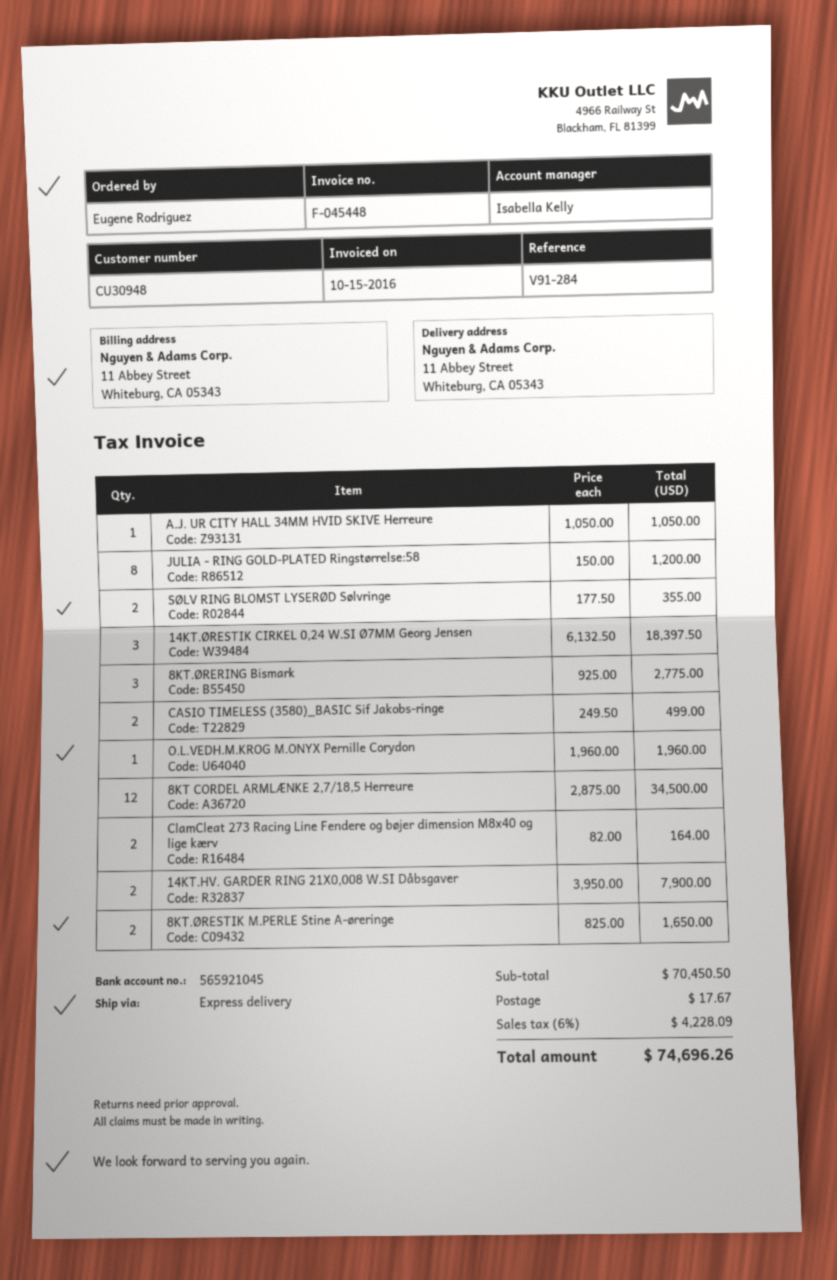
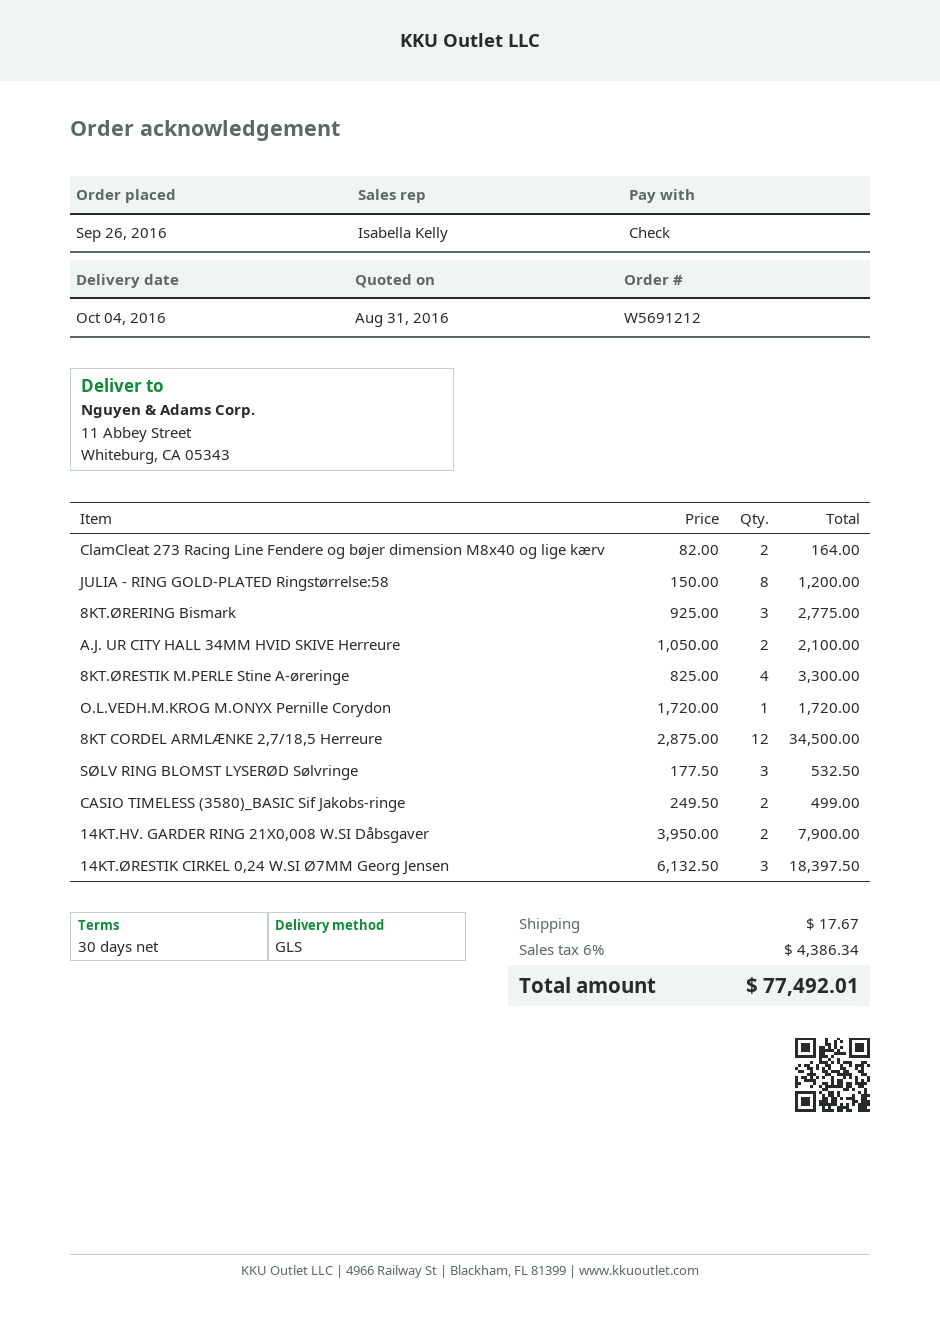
shipping method: express -> GLS
A.J. UR CITY HALL 34MM HVID SKIVE Herreure: 1 x 1050.00 = 1050.00 -> 2 x 1050.00 = 2100.00
SØLV RING BLOMST LYSERØD Sølvringe: 2 x 177.50 = 355.00 -> 3 x 177.50 = 532.50
O.L.VEDH.M.KROG M.ONYX Pernille Corydon: 1 x 1960.00 = 1960.00 -> 1 x 1720.00 = 1720.00
8KT.ØRESTIK M.PERLE Stine A-øreringe: 2 x 825.00 = 1650.00 -> 4 x 825.00 = 3300.00
tax: 6% = 4228.09 -> 6% = 4386.34
total: 74696.26 -> 77492.01

